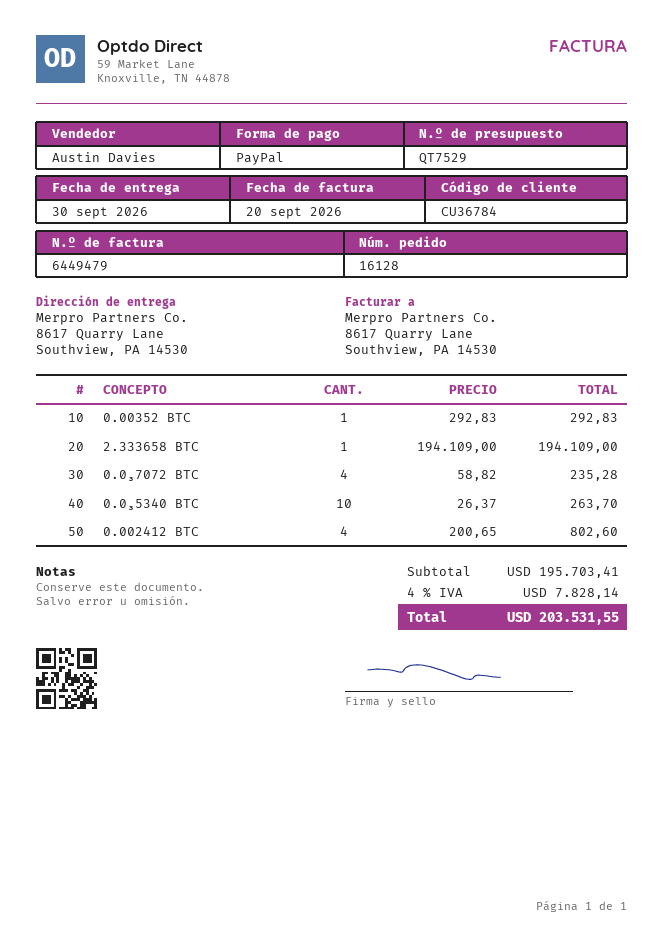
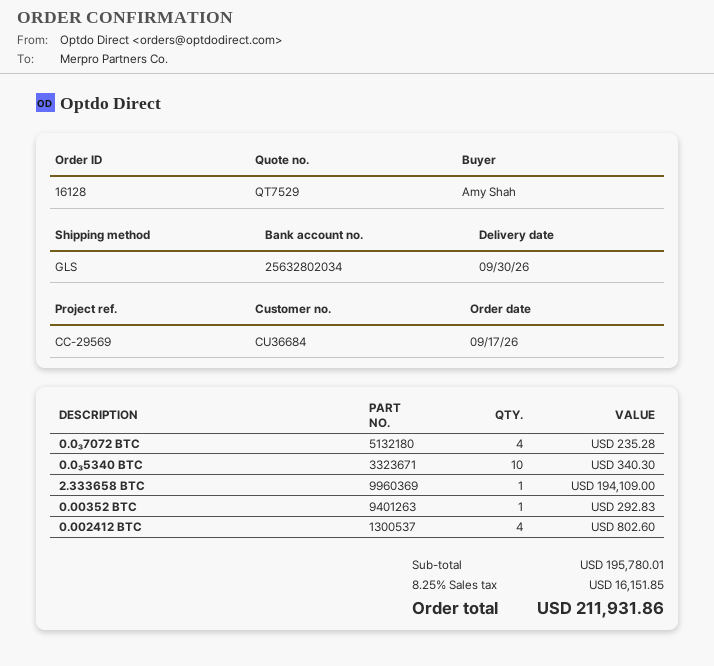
customer number: CU36784 -> CU36684
0.0₃5340 BTC: 10 for 263.70 -> 10 for 340.30
subtotal: 195703.41 -> 195780.01
tax: 4% = 7828.14 -> 8.25% = 16151.85
total: 203531.55 -> 211931.86

